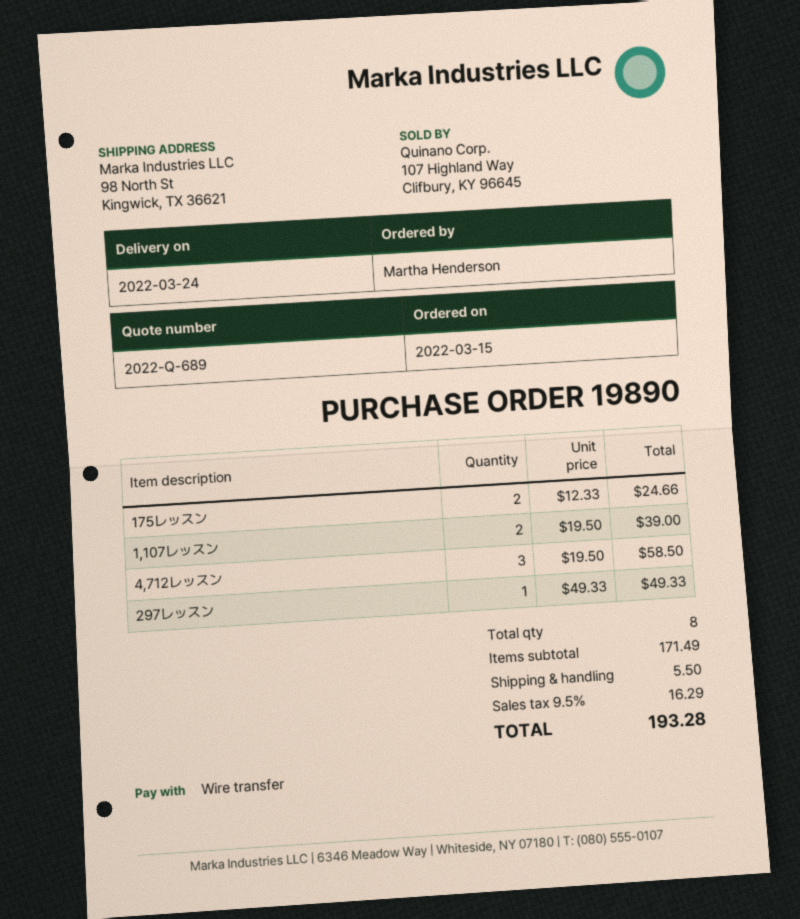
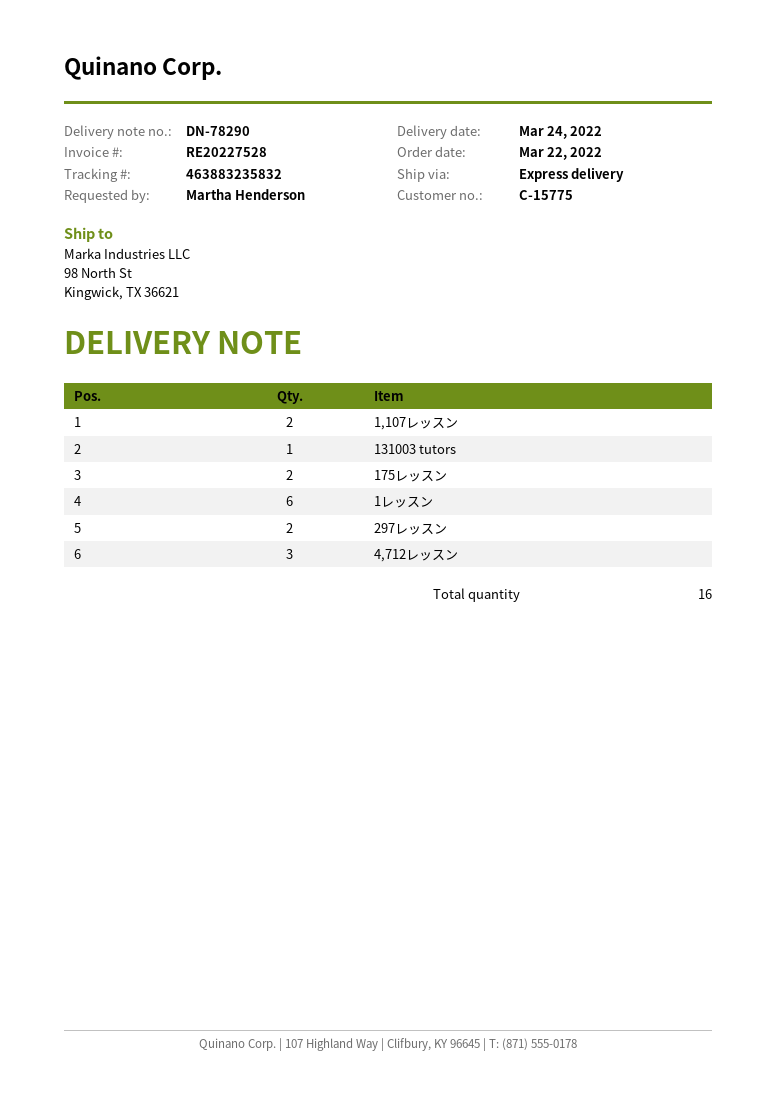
order date: 2022-03-15 -> 2022-03-22
297レッスン: 1 -> 2
131003 tutors: none -> 1
1レッスン: none -> 6
total quantity: 8 -> 16

